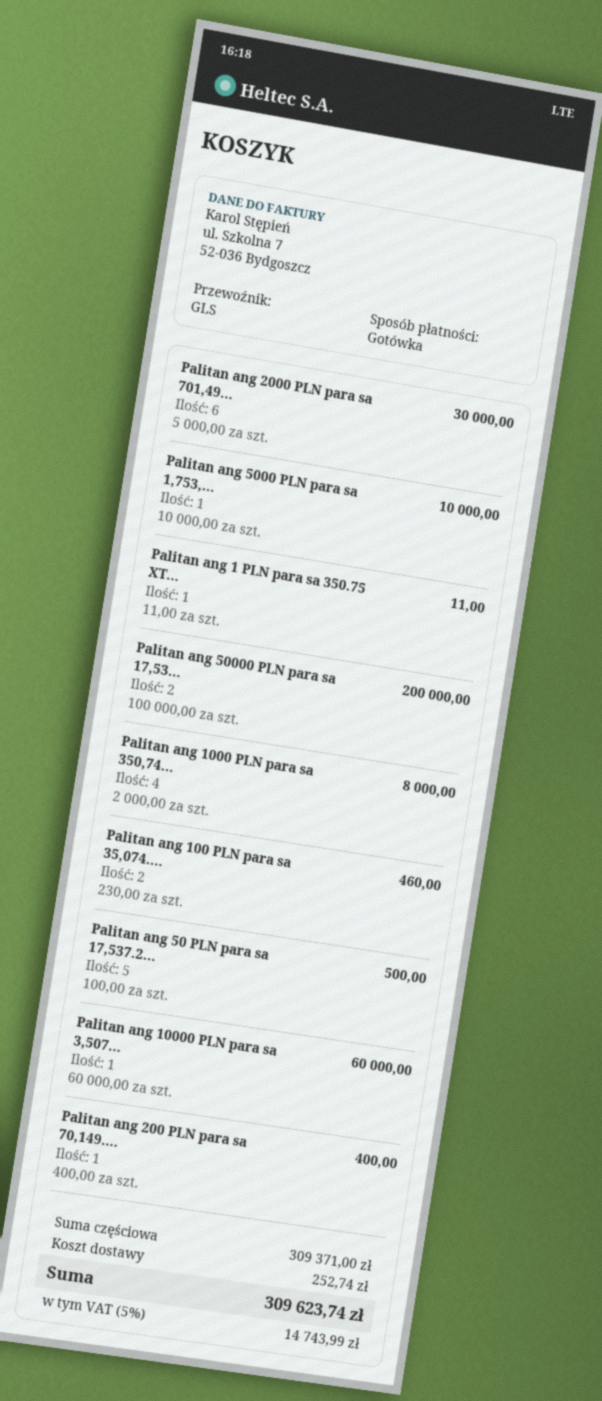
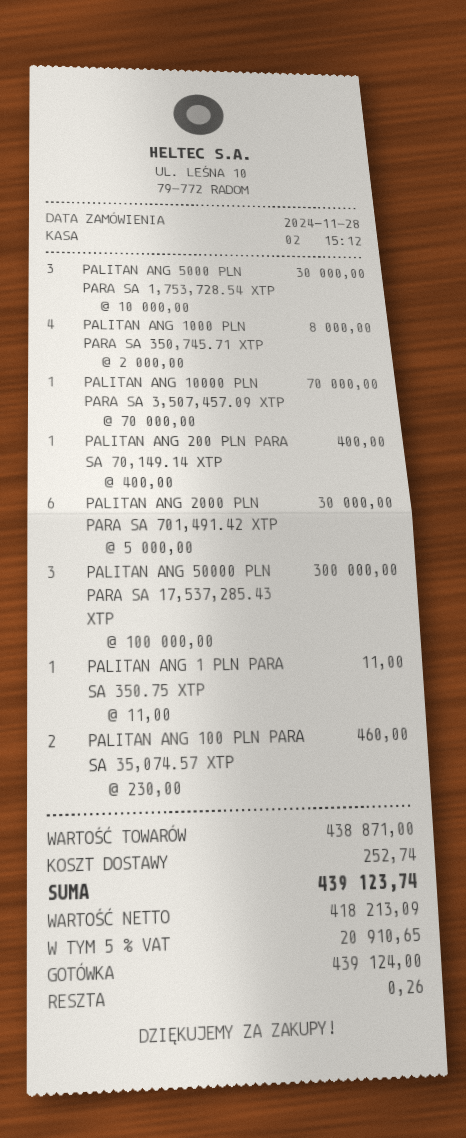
Palitan ang 5000 PLN para sa 1,753,...: 1 x 10000.00 = 10000.00 -> 3 x 10000.00 = 30000.00
Palitan ang 50000 PLN para sa 17,53...: 2 x 100000.00 = 200000.00 -> 3 x 100000.00 = 300000.00
Palitan ang 50 PLN para sa 17,537.2...: 5 x 100.00 = 500.00 -> none
Palitan ang 10000 PLN para sa 3,507...: 1 x 60000.00 = 60000.00 -> 1 x 70000.00 = 70000.00
subtotal: 309371.00 -> 438871.00
tax: 5% = 14743.99 -> 5% = 20910.65
total: 309623.74 -> 439123.74

